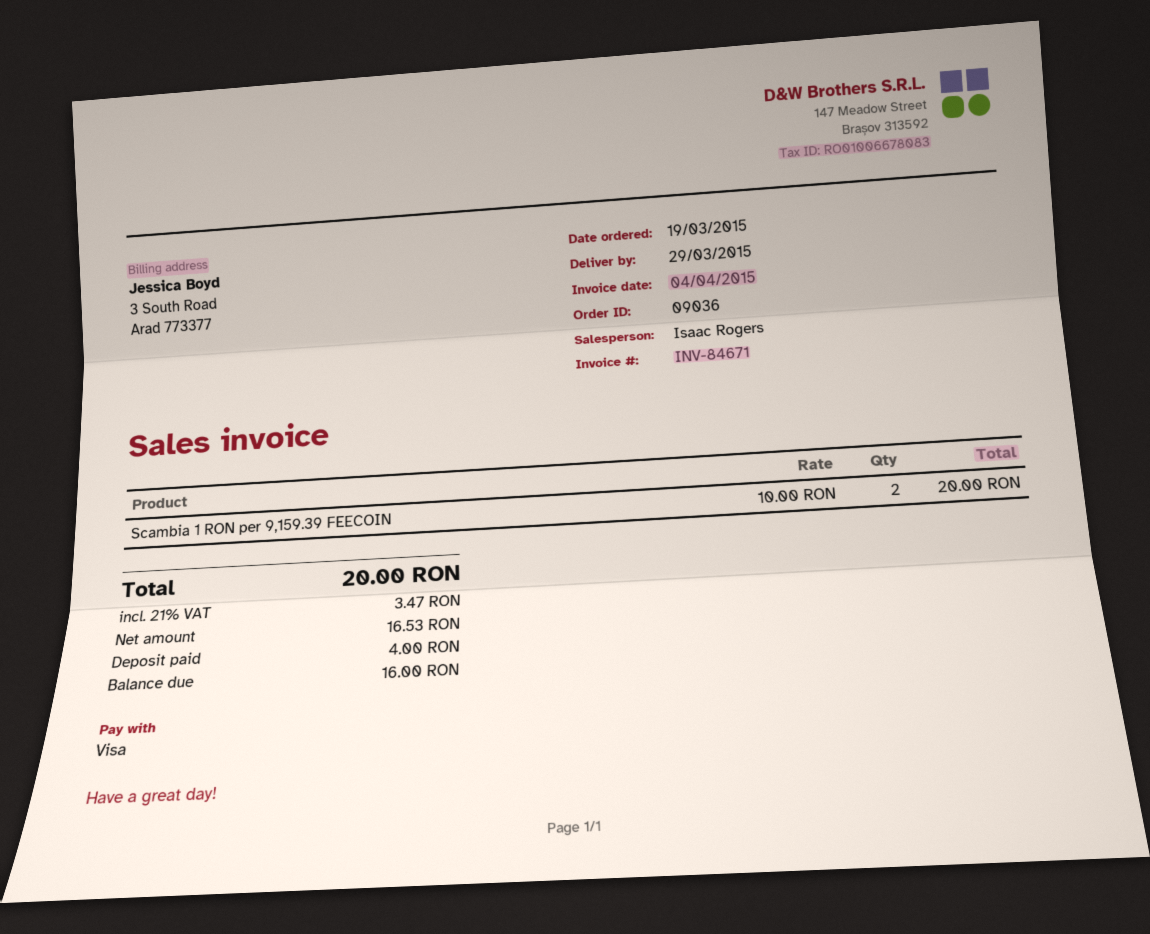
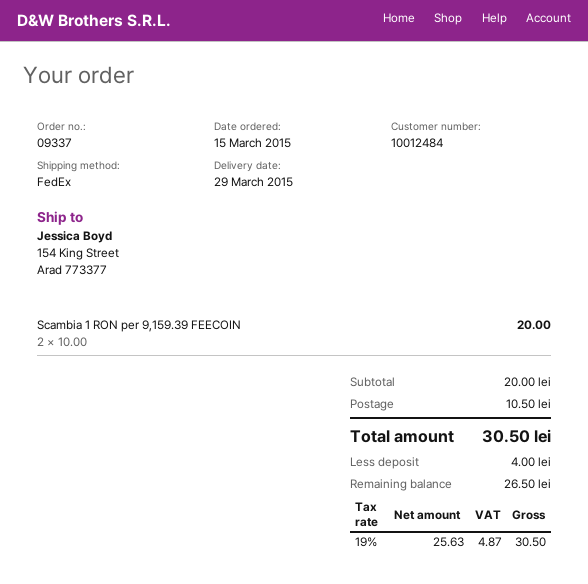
order number: 09036 -> 09337
order date: 2015-03-19 -> 2015-03-15
shipping: none -> 10.50
net: 16.53 -> 25.63
tax: 21% = 3.47 -> 19% = 4.87
total: 20.00 -> 30.50
balance: 16.00 -> 26.50

